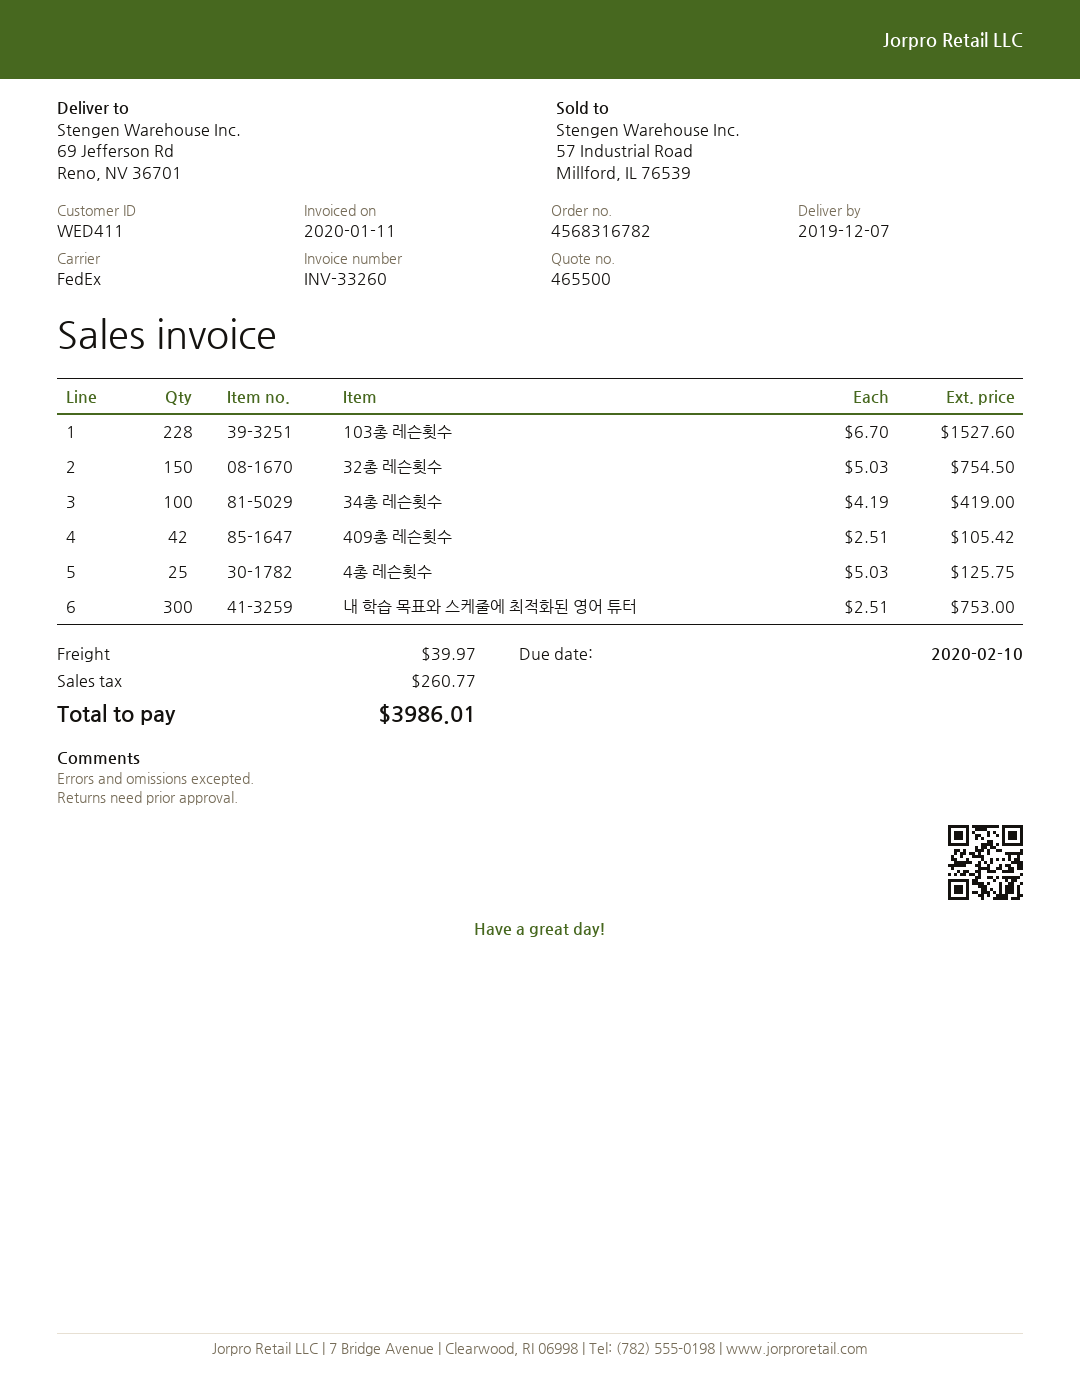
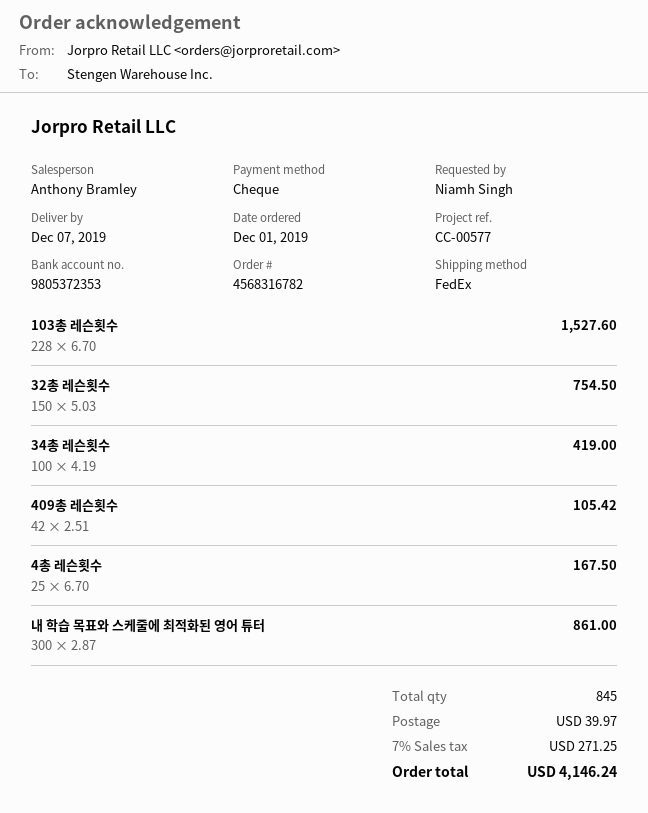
4총 레슨횟수: 25 x 5.03 = 125.75 -> 25 x 6.70 = 167.50
내 학습 목표와 스케줄에 최적화된 영어 튜터: 300 x 2.51 = 753.00 -> 300 x 2.87 = 861.00
tax: 260.77 -> 271.25
total: 3986.01 -> 4146.24

